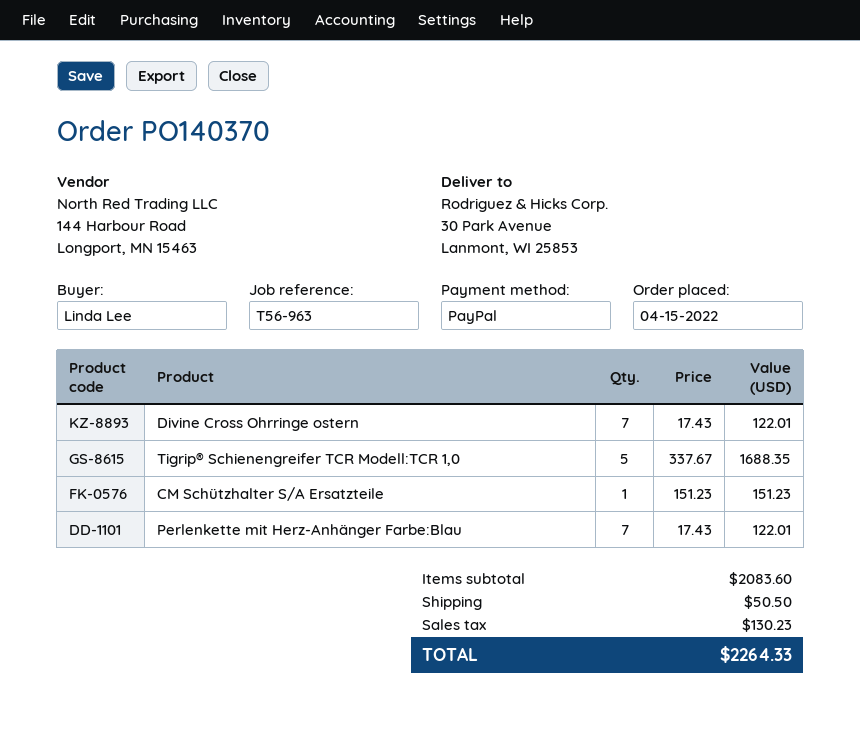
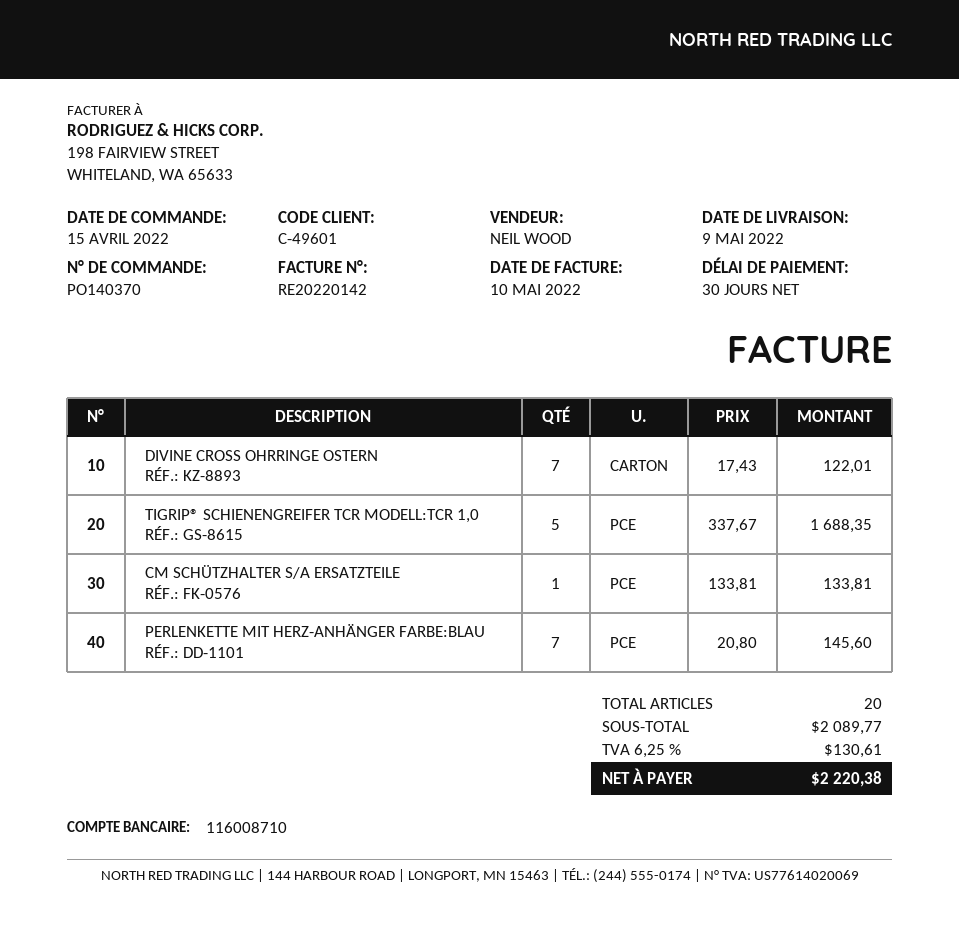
CM Schützhalter S/A Ersatzteile: 1 x 151.23 = 151.23 -> 1 x 133.81 = 133.81
Perlenkette mit Herz-Anhänger Farbe:Blau: 7 x 17.43 = 122.01 -> 7 x 20.80 = 145.60
subtotal: 2083.60 -> 2089.77
shipping: 50.50 -> none
tax: 130.23 -> 130.61
total: 2264.33 -> 2220.38

